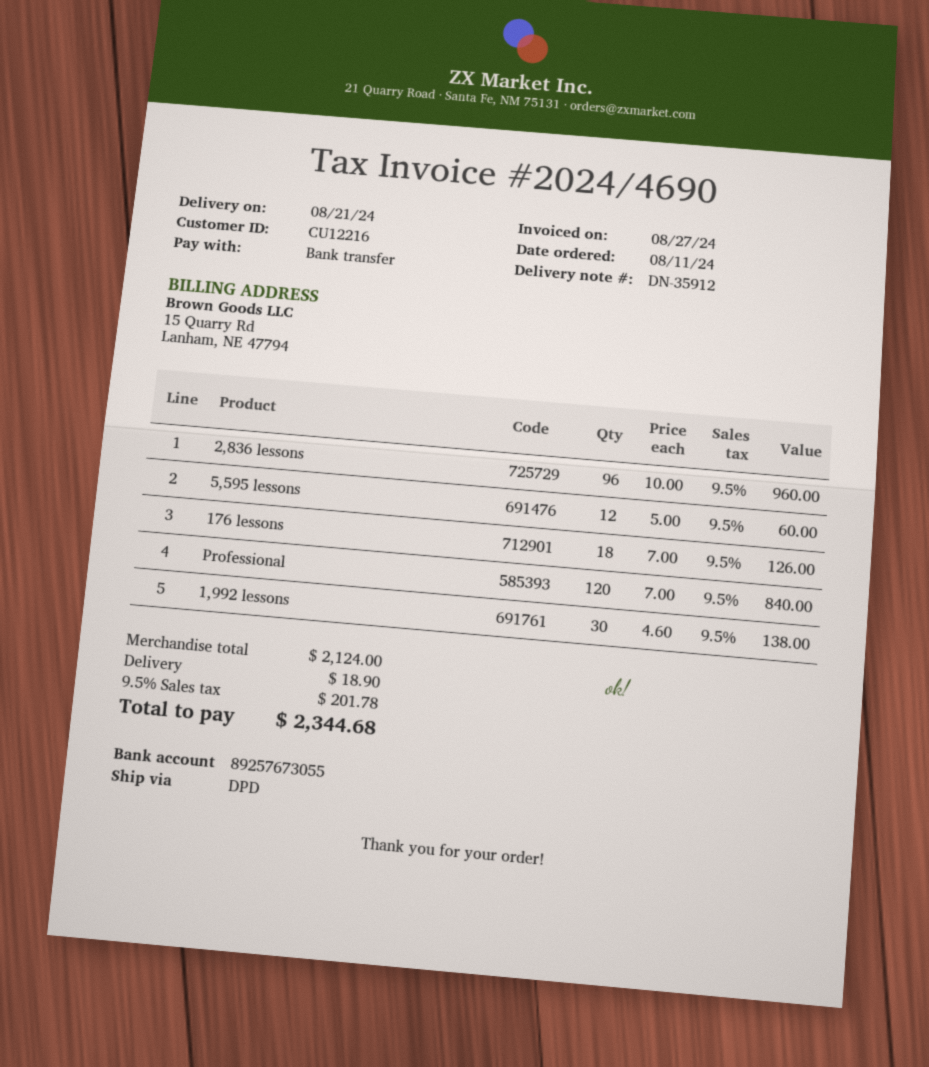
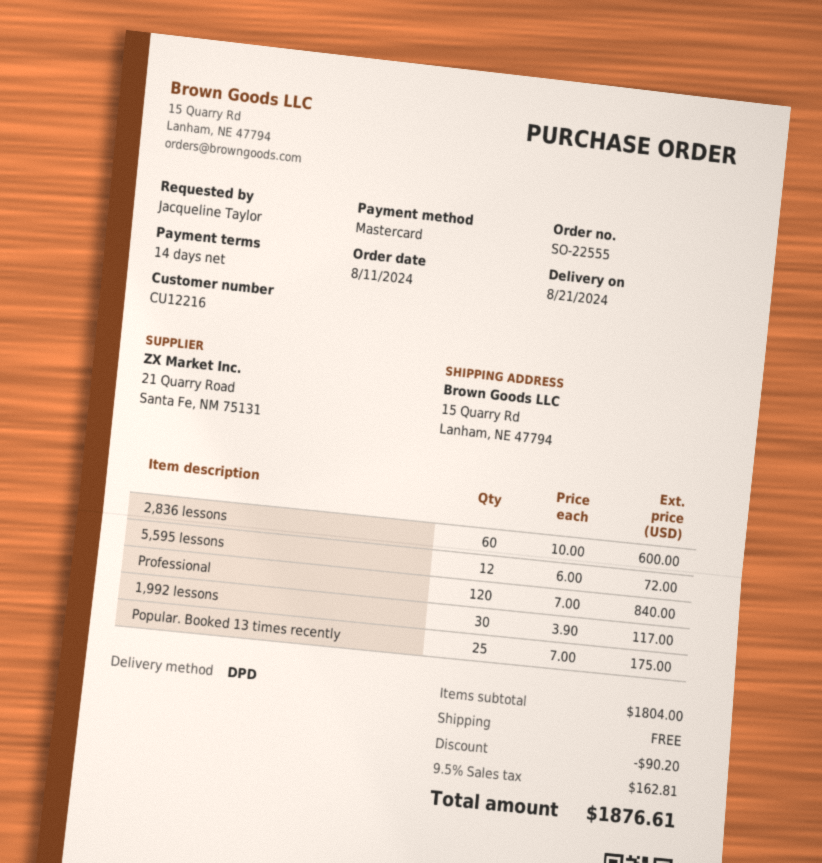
payment method: bank transfer -> Mastercard
2,836 lessons: 96 x 10.00 = 960.00 -> 60 x 10.00 = 600.00
5,595 lessons: 12 x 5.00 = 60.00 -> 12 x 6.00 = 72.00
176 lessons: 18 x 7.00 = 126.00 -> none
1,992 lessons: 30 x 4.60 = 138.00 -> 30 x 3.90 = 117.00
Popular. Booked 13 times recently: none -> 25 x 7.00 = 175.00
subtotal: 2124.00 -> 1804.00
discount: none -> 90.20
shipping: 18.90 -> 0.00
tax: 9.5% = 201.78 -> 9.5% = 162.81
total: 2344.68 -> 1876.61

